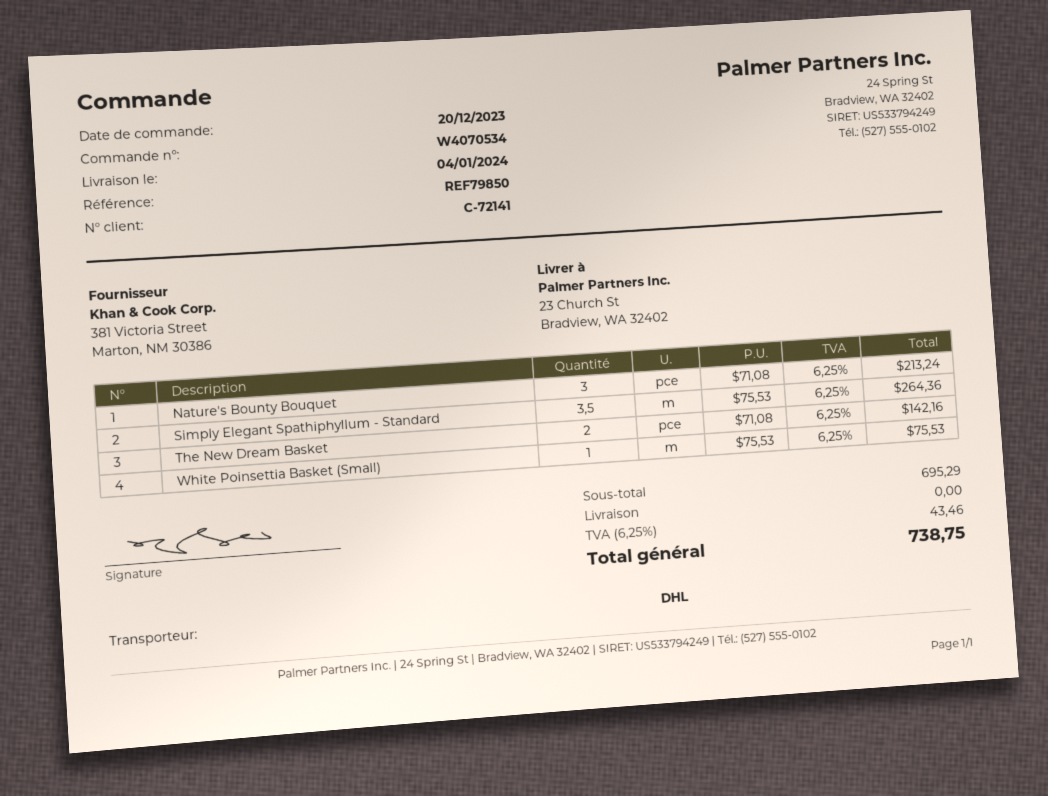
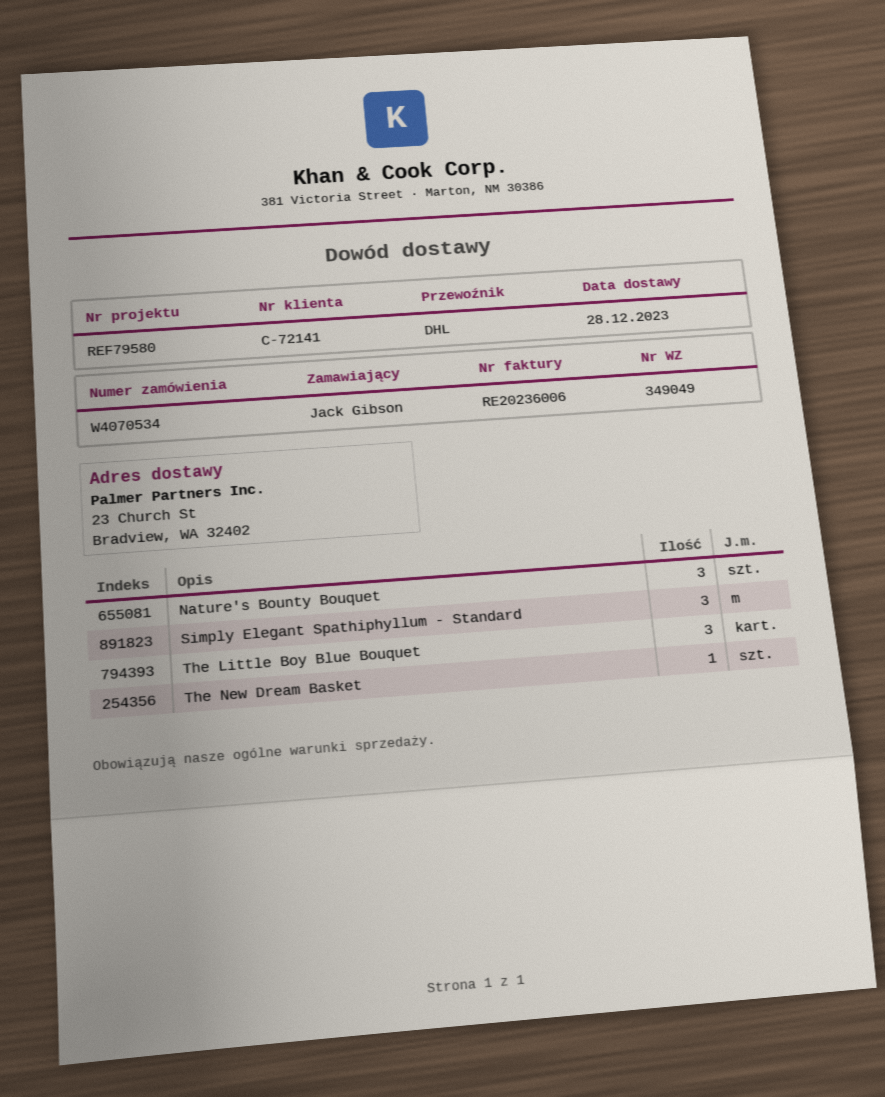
delivery date: 2024-01-04 -> 2023-12-28
reference: REF79850 -> REF79580
Simply Elegant Spathiphyllum - Standard: 3.5 -> 3
The New Dream Basket: 2 -> 1
White Poinsettia Basket (Small): 1 -> none
The Little Boy Blue Bouquet: none -> 3

